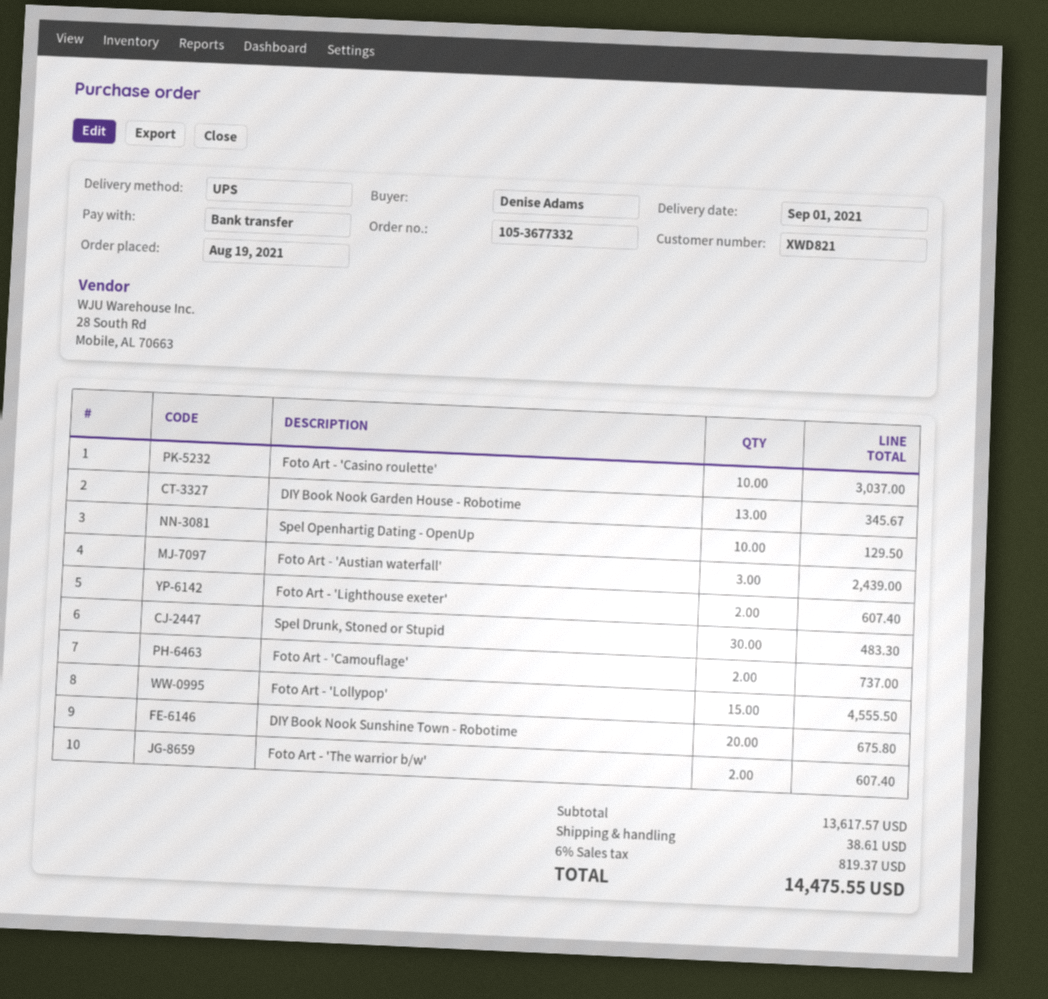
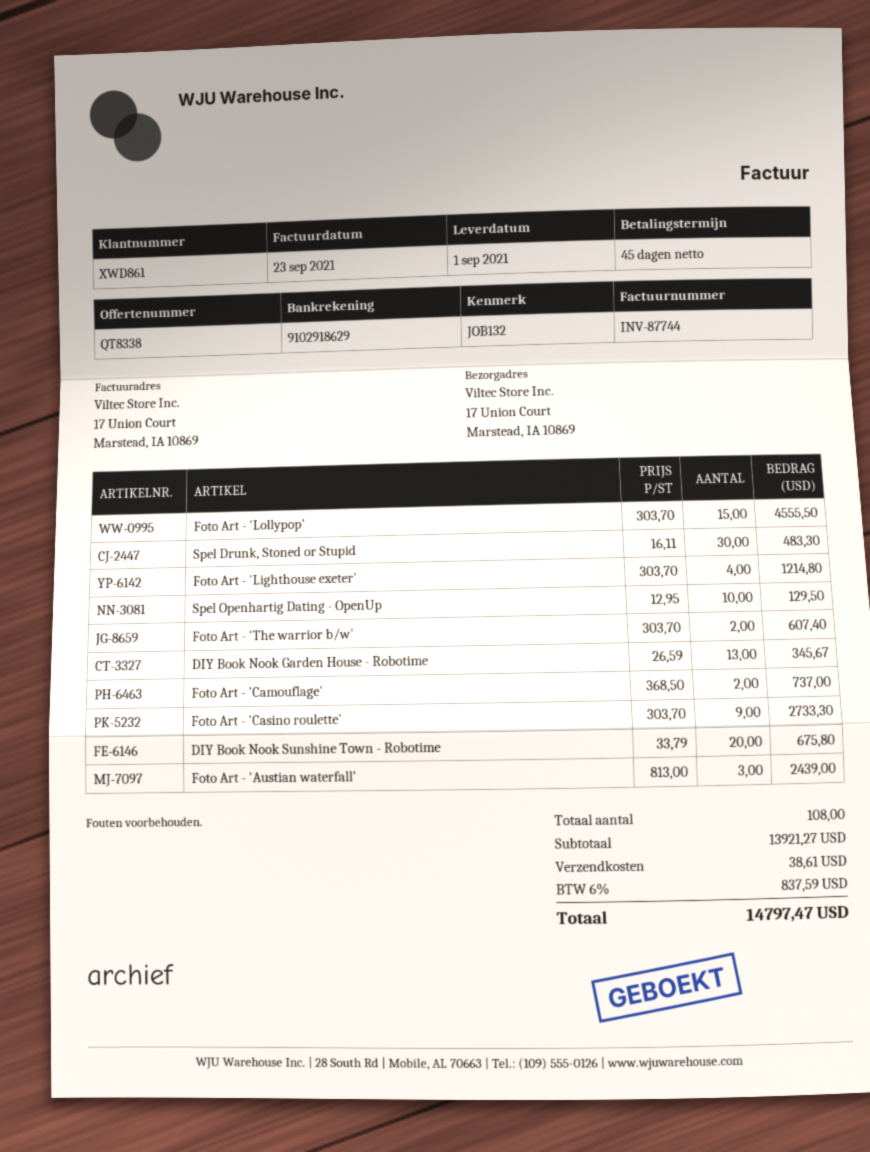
customer number: XWD821 -> XWD861
Foto Art - 'Casino roulette': 10 for 3037.00 -> 9 for 2733.30
Foto Art - 'Lighthouse exeter': 2 for 607.40 -> 4 for 1214.80
subtotal: 13617.57 -> 13921.27
tax: 6% = 819.37 -> 6% = 837.59
total: 14475.55 -> 14797.47

